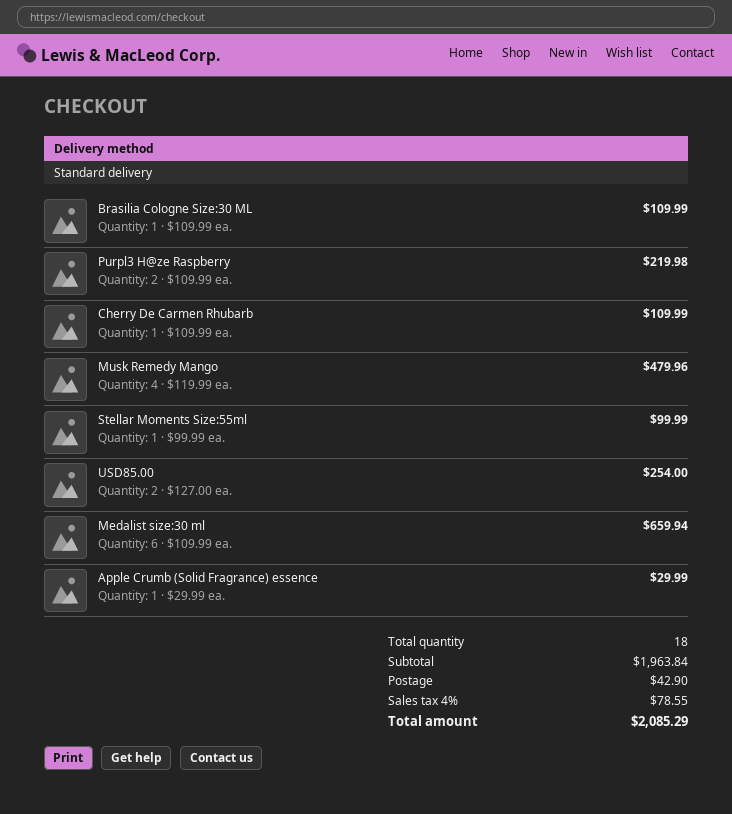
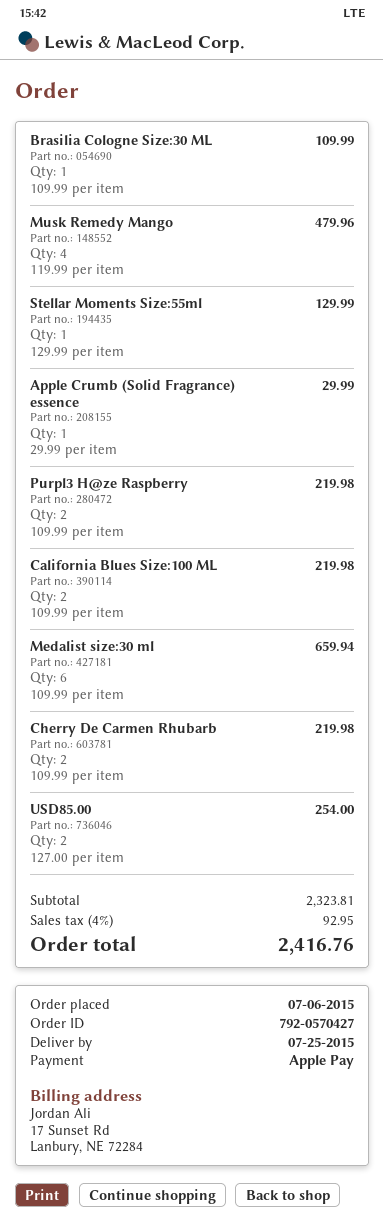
Cherry De Carmen Rhubarb: 1 x 109.99 = 109.99 -> 2 x 109.99 = 219.98
Stellar Moments Size:55ml: 1 x 99.99 = 99.99 -> 1 x 129.99 = 129.99
California Blues Size:100 ML: none -> 2 x 109.99 = 219.98
subtotal: 1963.84 -> 2323.81
shipping: 42.90 -> none
tax: 4% = 78.55 -> 4% = 92.95
total: 2085.29 -> 2416.76

